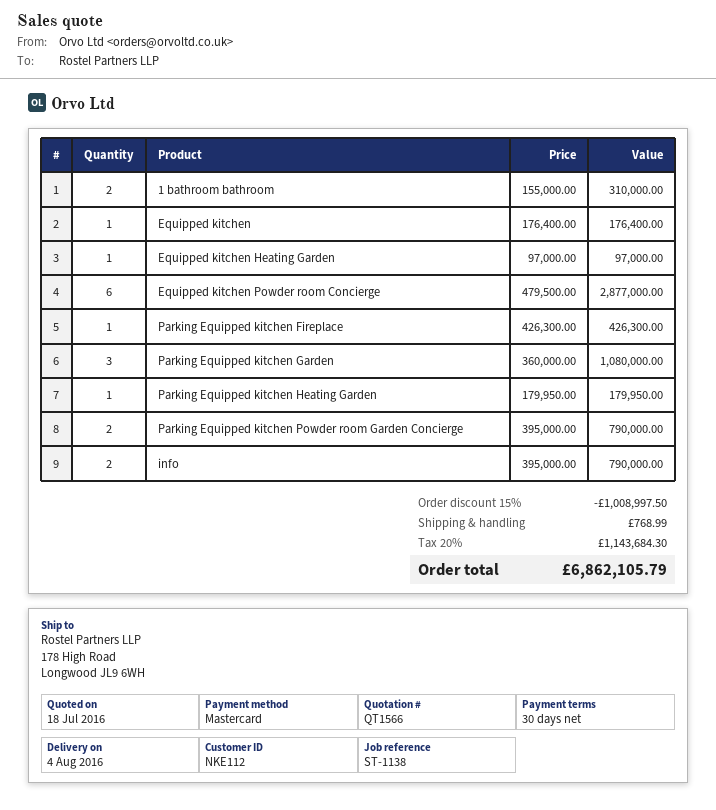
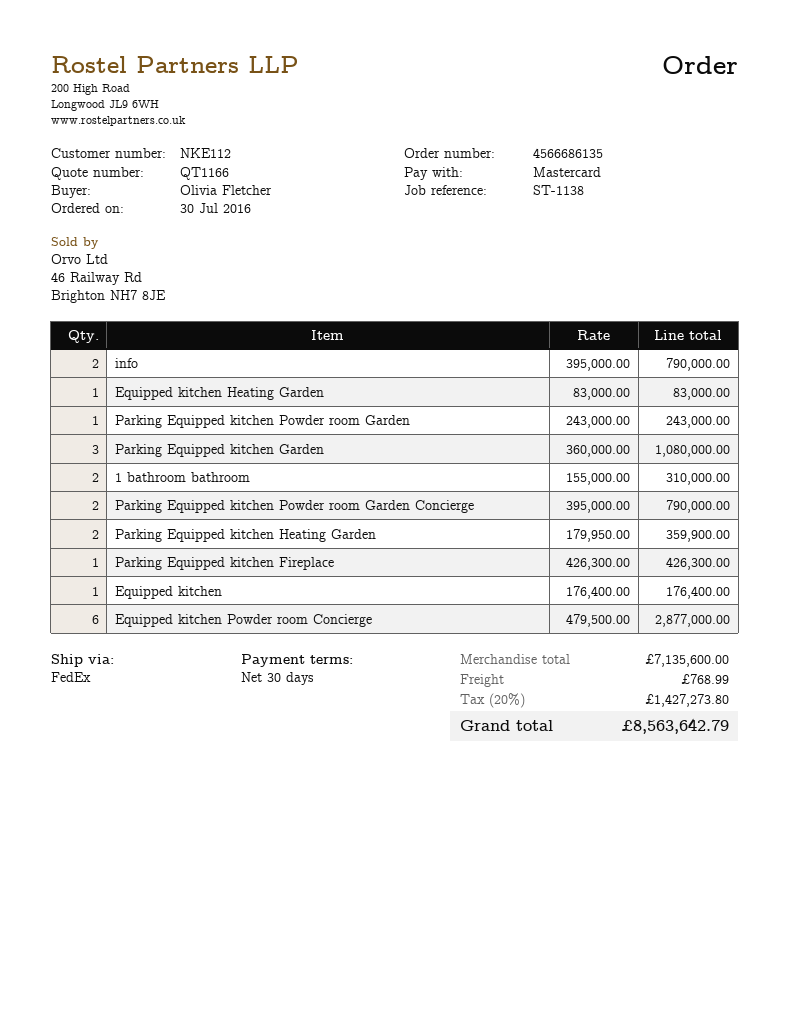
quote number: QT1566 -> QT1166
Equipped kitchen Heating Garden: 1 x 97000.00 = 97000.00 -> 1 x 83000.00 = 83000.00
Parking Equipped kitchen Heating Garden: 1 x 179950.00 = 179950.00 -> 2 x 179950.00 = 359900.00
Parking Equipped kitchen Powder room Garden: none -> 1 x 243000.00 = 243000.00
discount: 15% = 1008997.50 -> none
tax: 20% = 1143684.30 -> 20% = 1427273.80
total: 6862105.79 -> 8563642.79

